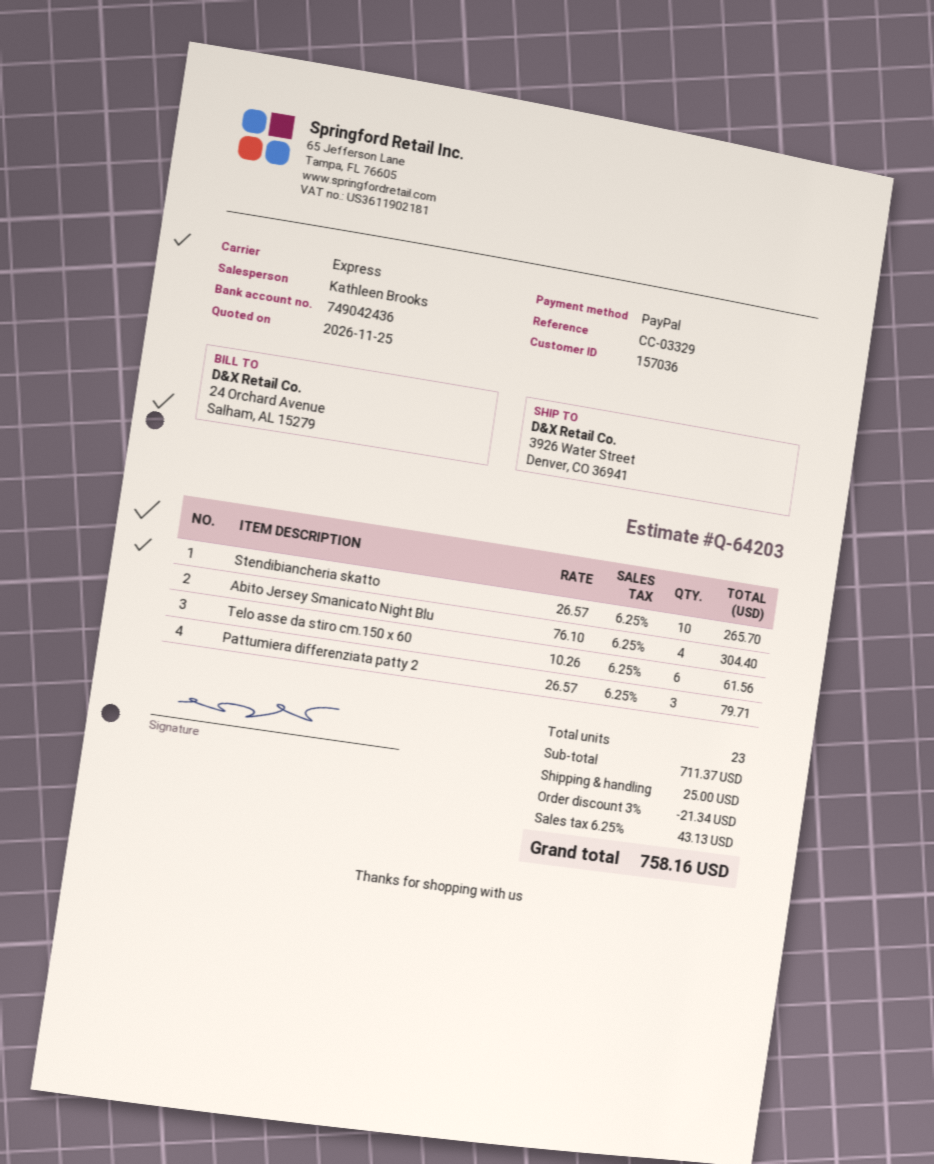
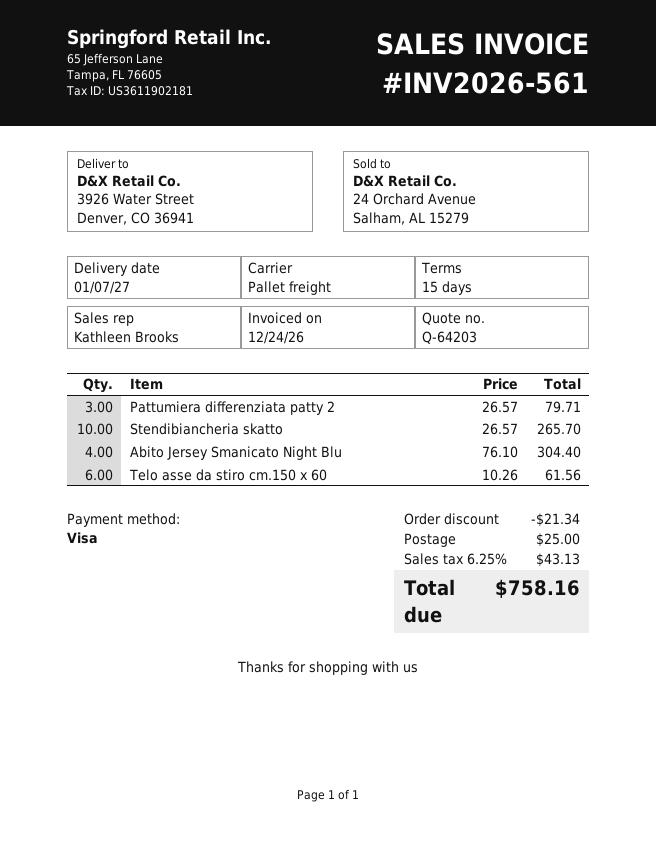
payment method: PayPal -> Visa
shipping method: express -> pallet freight

